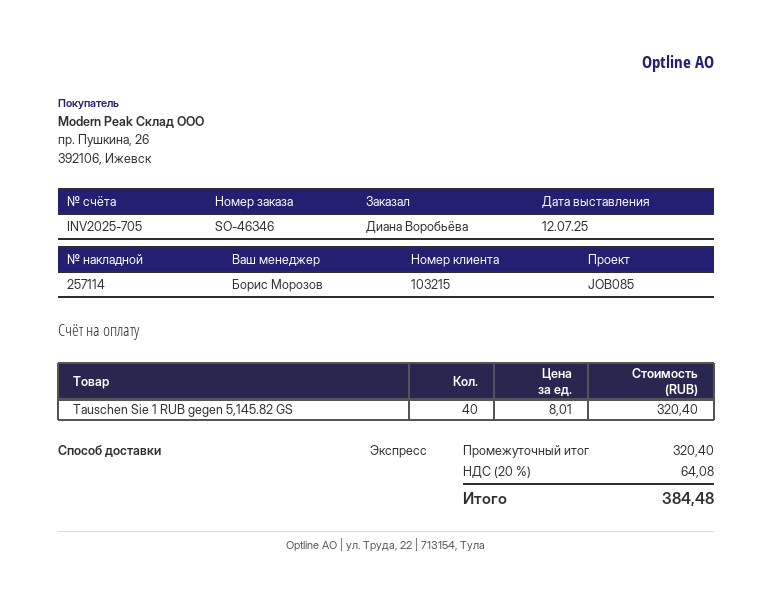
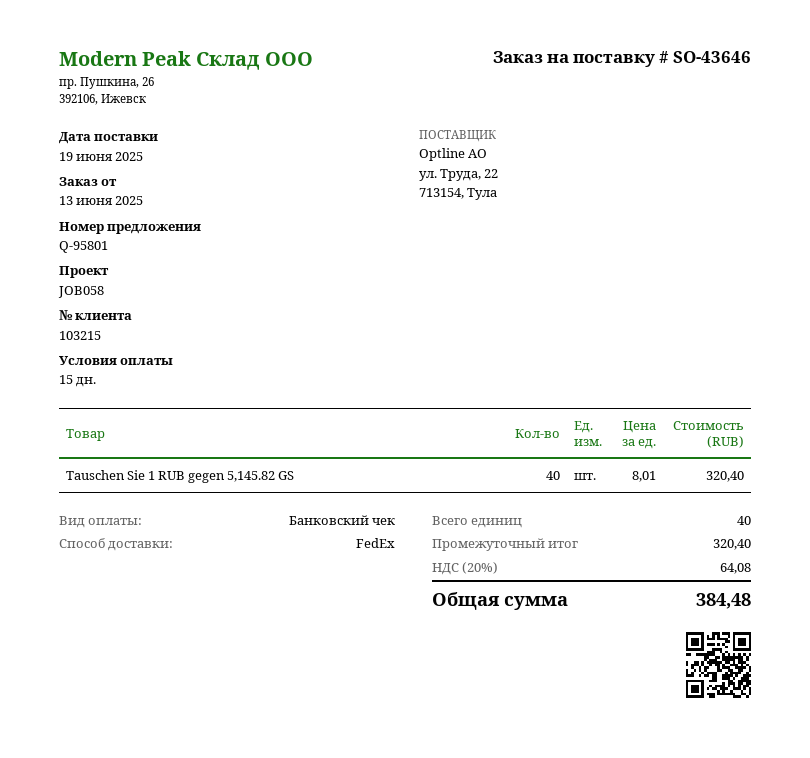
order number: SO-46346 -> SO-43646
reference: JOB085 -> JOB058
shipping method: express -> FedEx

